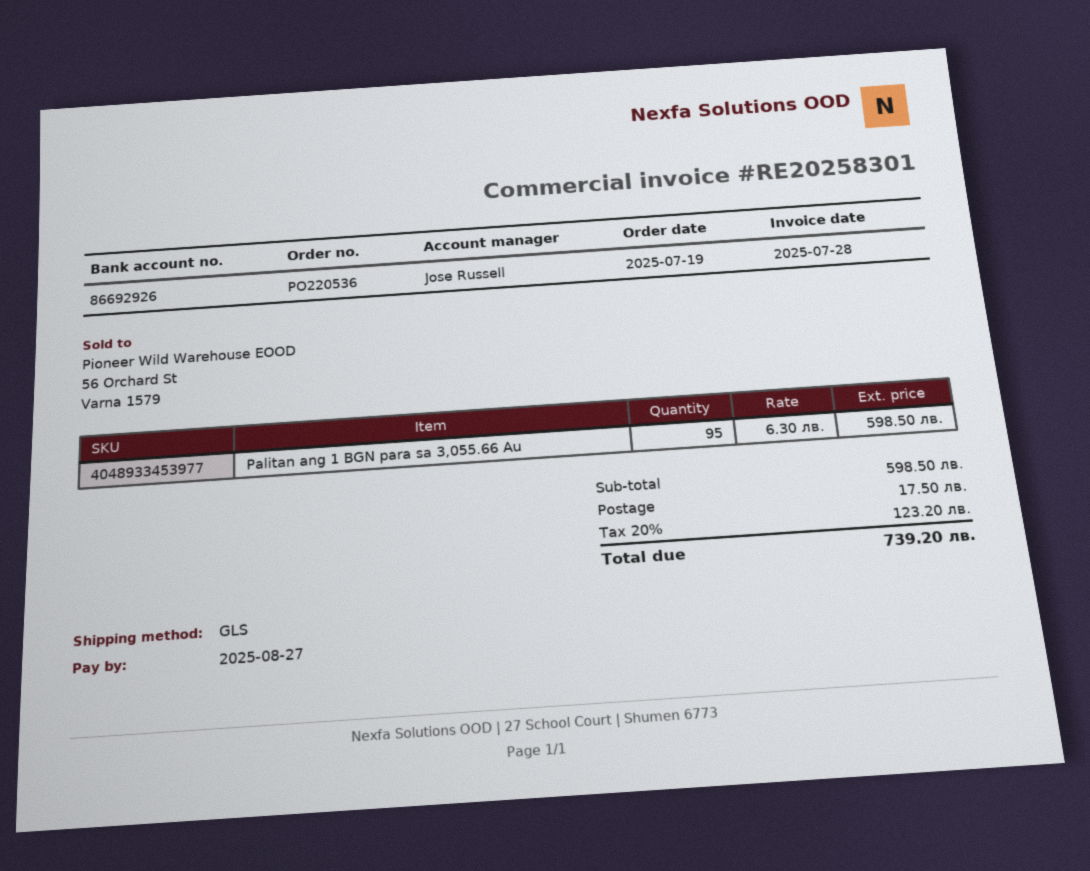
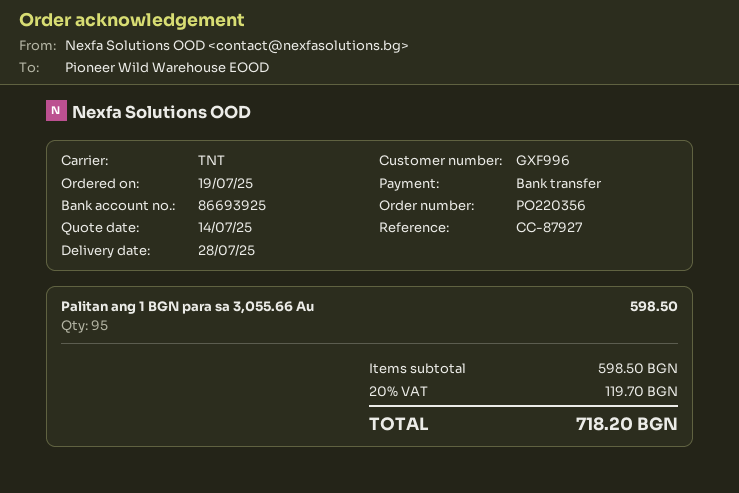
order number: PO220536 -> PO220356
bank account: 86692926 -> 86693925
shipping method: GLS -> TNT
shipping: 17.50 -> none
tax: 20% = 123.20 -> 20% = 119.70
total: 739.20 -> 718.20

